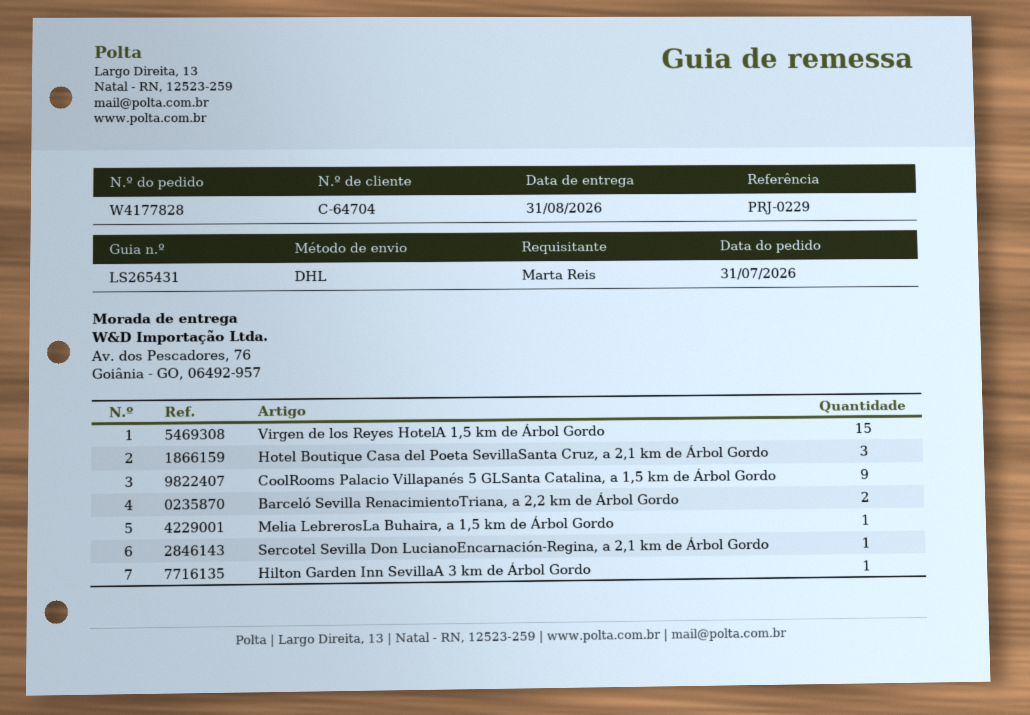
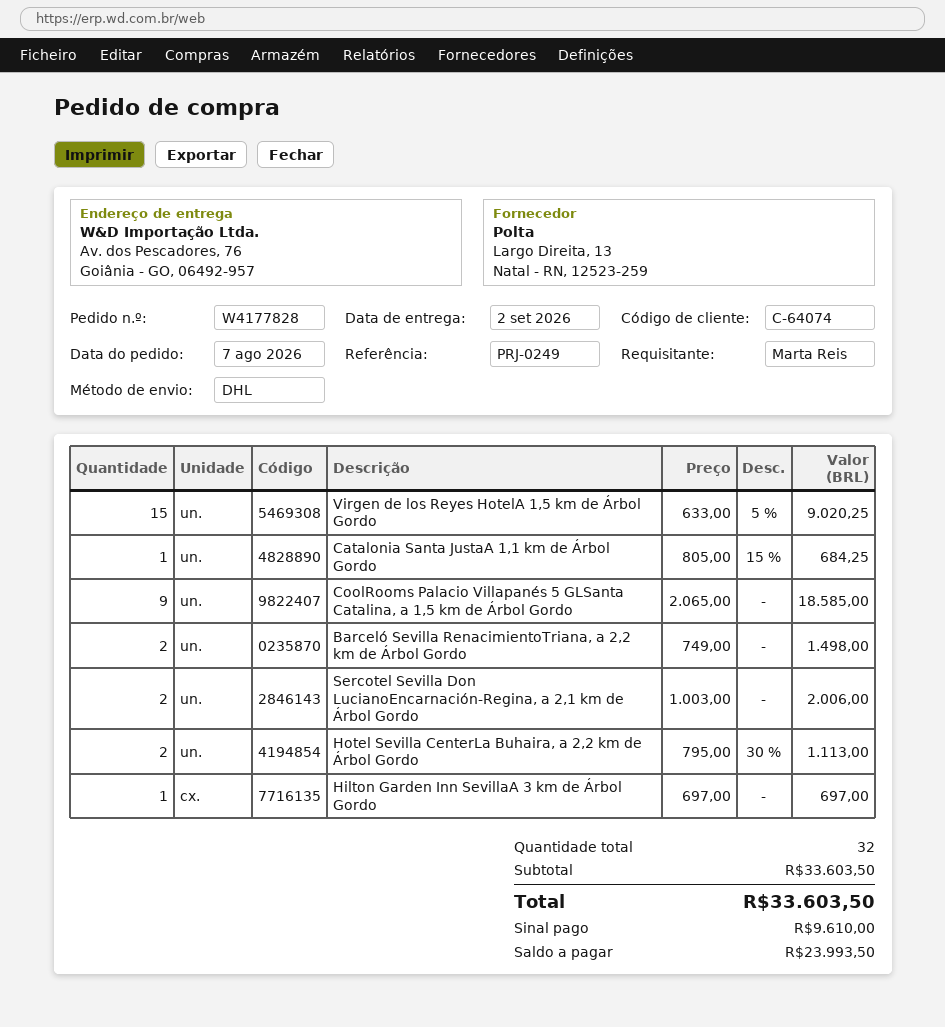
order date: 2026-07-31 -> 2026-08-07
delivery date: 2026-08-31 -> 2026-09-02
customer number: C-64704 -> C-64074
reference: PRJ-0229 -> PRJ-0249
Hotel Boutique Casa del Poeta SevillaSanta Cruz, a 2,1 km de Árbol Gordo: 3 -> none
Melia LebrerosLa Buhaira, a 1,5 km de Árbol Gordo: 1 -> none
Sercotel Sevilla Don LucianoEncarnación-Regina, a 2,1 km de Árbol Gordo: 1 -> 2
Catalonia Santa JustaA 1,1 km de Árbol Gordo: none -> 1
Hotel Sevilla CenterLa Buhaira, a 2,2 km de Árbol Gordo: none -> 2

